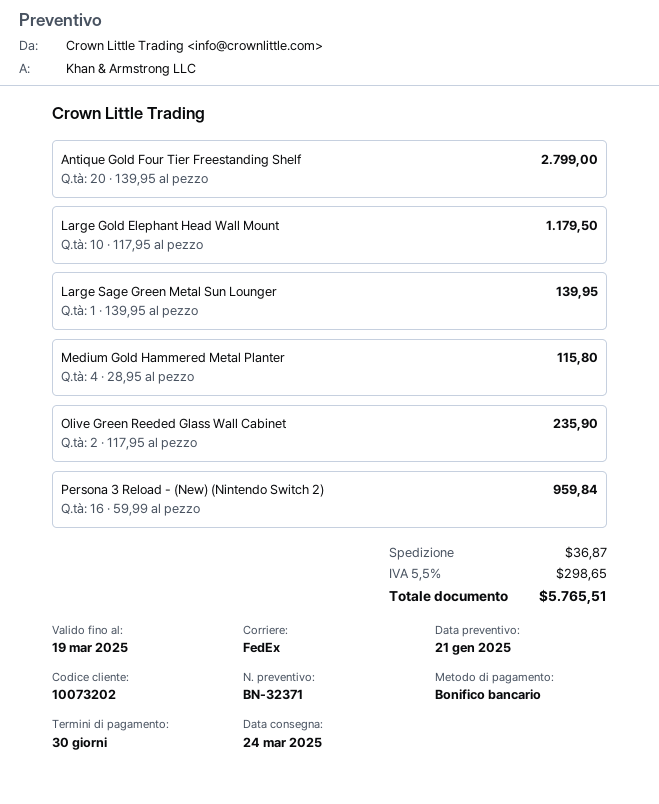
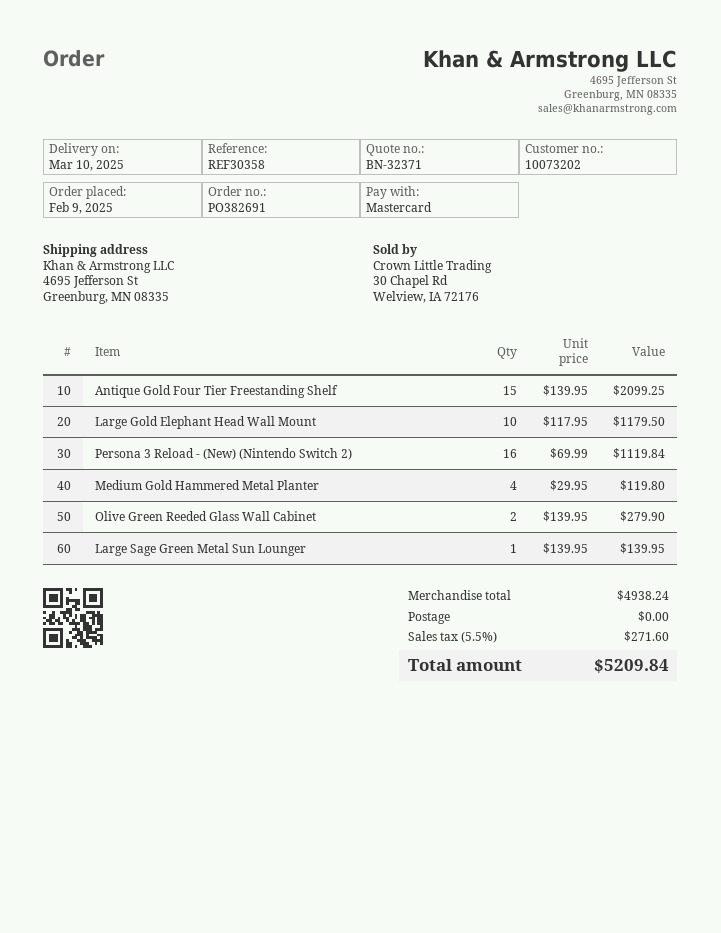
delivery date: 2025-03-24 -> 2025-03-10
payment method: bank transfer -> Mastercard
Antique Gold Four Tier Freestanding Shelf: 20 x 139.95 = 2799.00 -> 15 x 139.95 = 2099.25
Medium Gold Hammered Metal Planter: 4 x 28.95 = 115.80 -> 4 x 29.95 = 119.80
Olive Green Reeded Glass Wall Cabinet: 2 x 117.95 = 235.90 -> 2 x 139.95 = 279.90
Persona 3 Reload - (New) (Nintendo Switch 2): 16 x 59.99 = 959.84 -> 16 x 69.99 = 1119.84
shipping: 36.87 -> 0.00
tax: 5.5% = 298.65 -> 5.5% = 271.60
total: 5765.51 -> 5209.84

